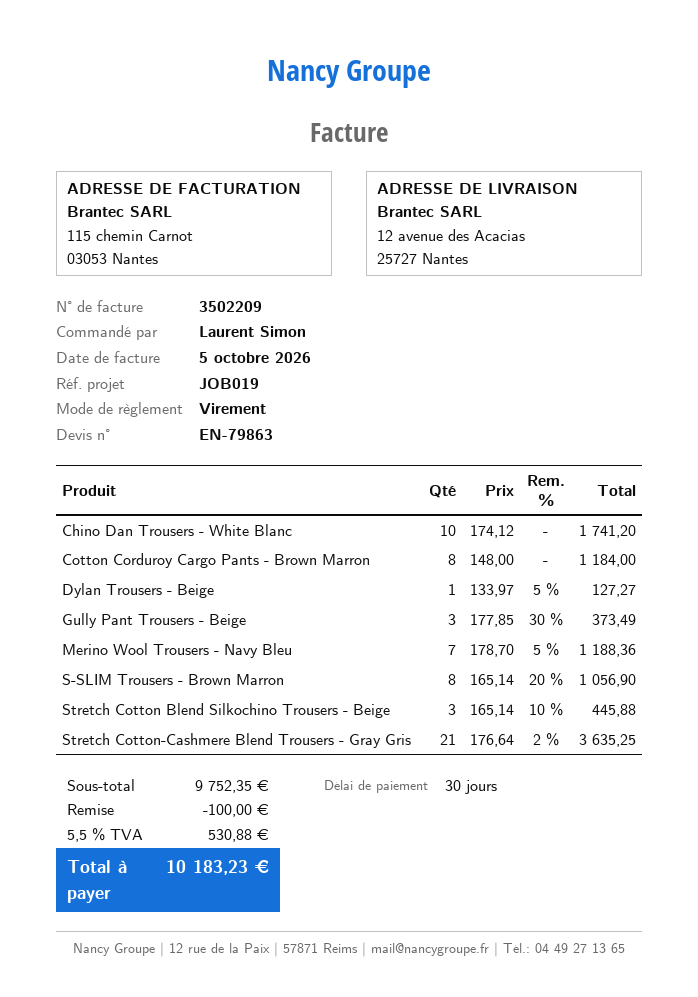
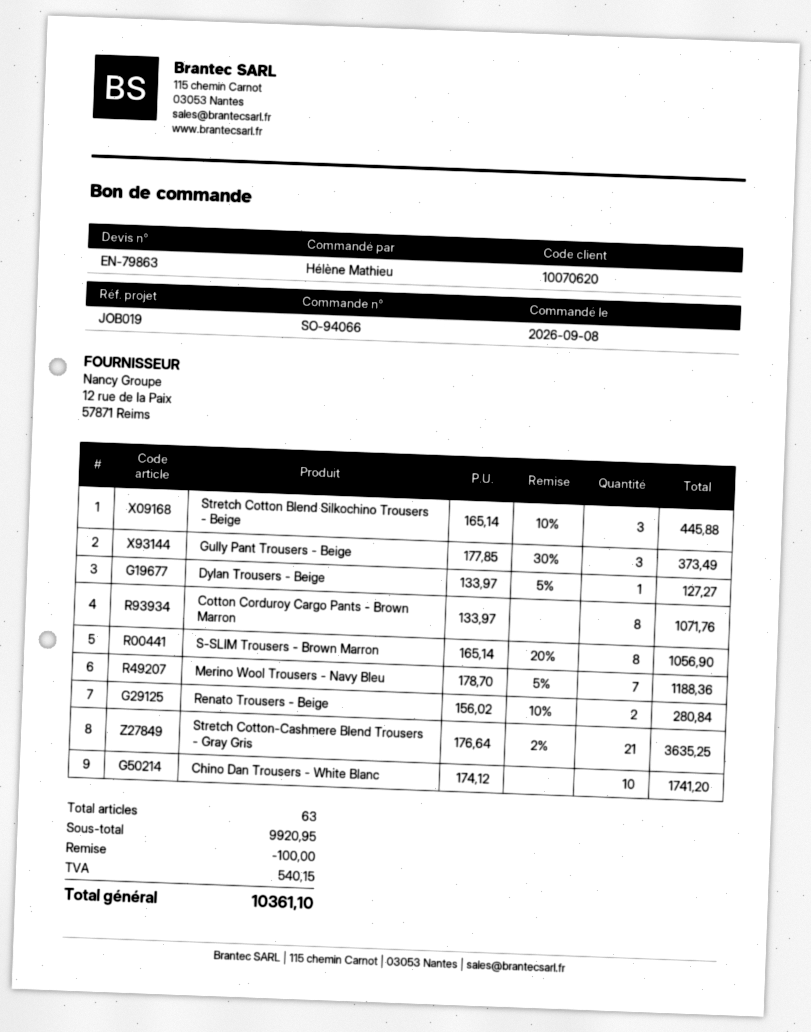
ordered by: Laurent Simon -> Hélène Mathieu
Cotton Corduroy Cargo Pants - Brown Marron: 8 x 148.00 = 1184.00 -> 8 x 133.97 = 1071.76
Renato Trousers - Beige: none -> 2 x 156.02 - 10% = 280.84
subtotal: 9752.35 -> 9920.95
tax: 530.88 -> 540.15
total: 10183.23 -> 10361.10

